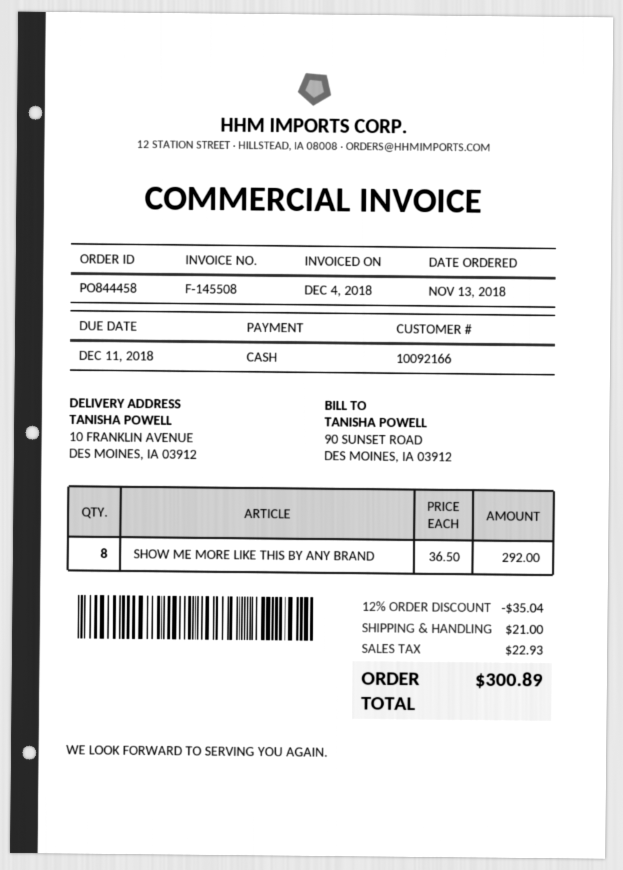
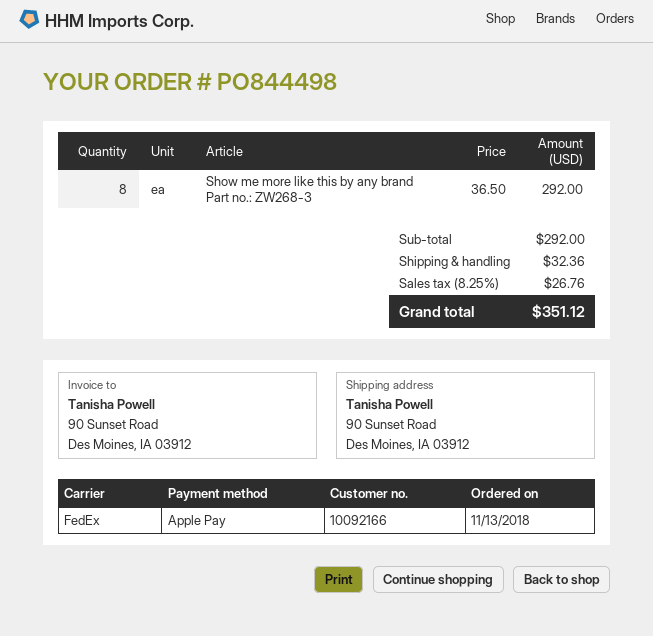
order number: PO844458 -> PO844498
payment method: cash -> Apple Pay
ship to: 10 FRANKLIN AVENUE, DES MOINES, IA 03912 -> 90 Sunset Road, Des Moines, IA 03912
discount: 12% = 35.04 -> none
shipping: 21.00 -> 32.36
tax: 22.93 -> 26.76
total: 300.89 -> 351.12

